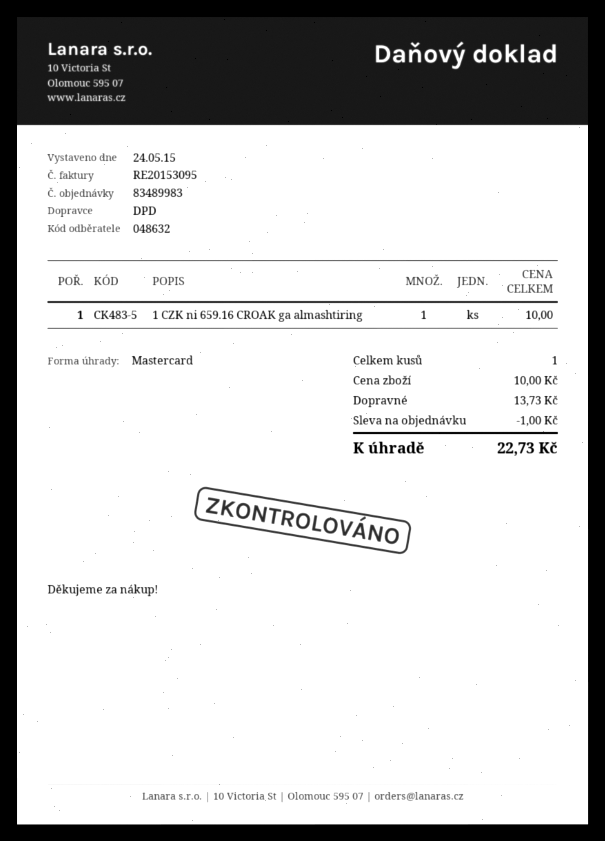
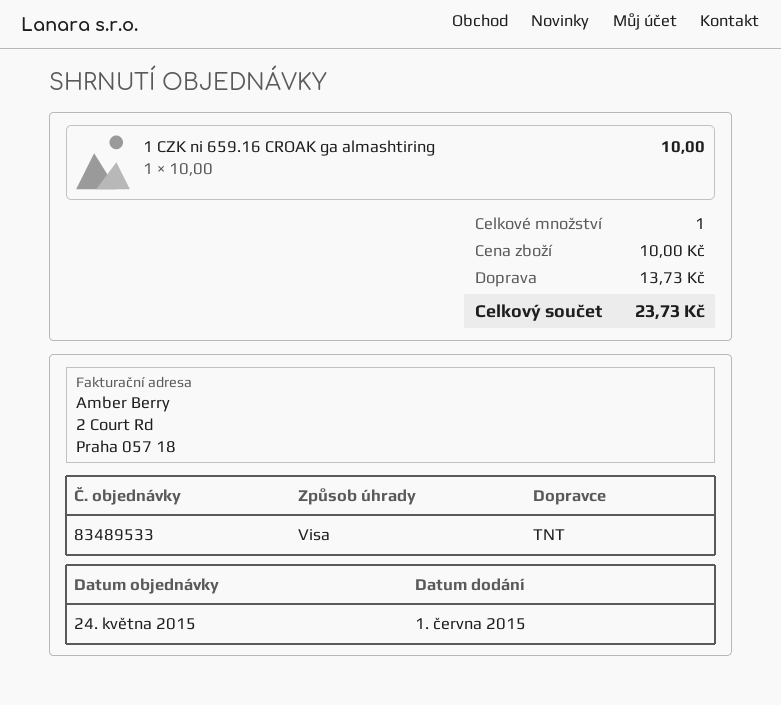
order number: 83489983 -> 83489533
payment method: Mastercard -> Visa
shipping method: DPD -> TNT
discount: 1.00 -> none
total: 22.73 -> 23.73

